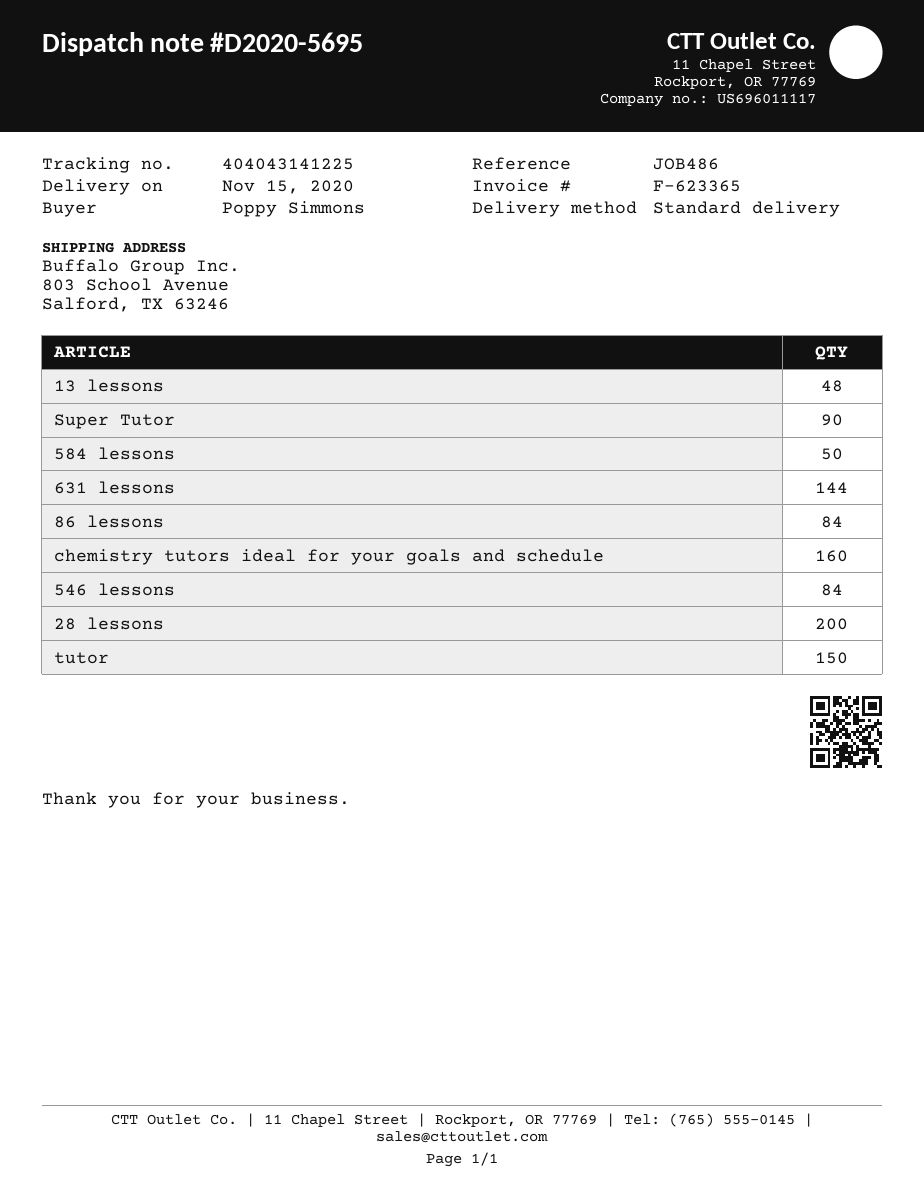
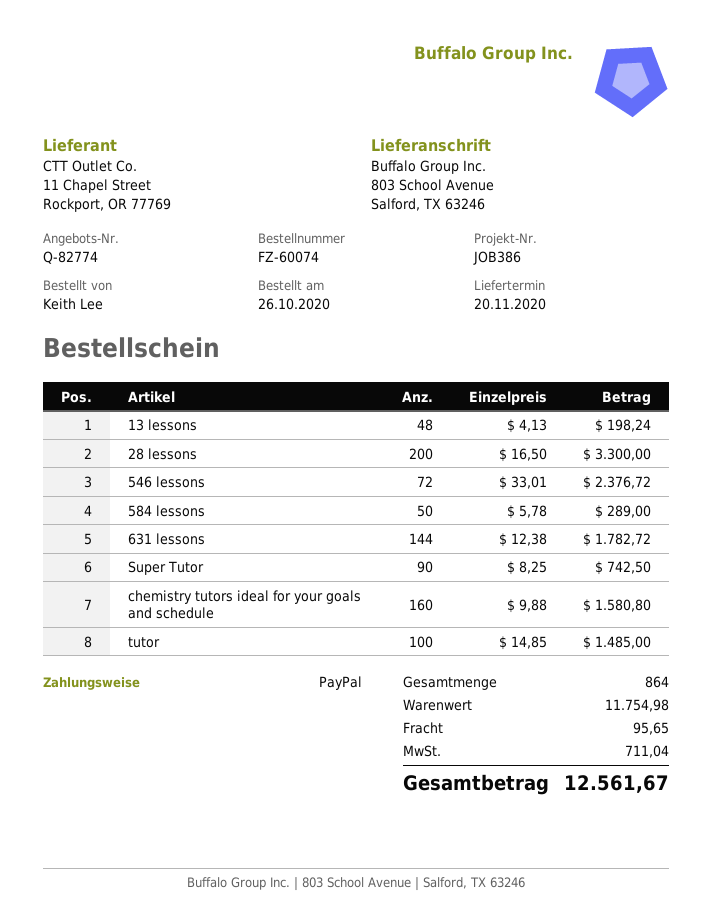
delivery date: 2020-11-15 -> 2020-11-20
reference: JOB486 -> JOB386
ordered by: Poppy Simmons -> Keith Lee
86 lessons: 84 -> none
546 lessons: 84 -> 72
tutor: 150 -> 100

